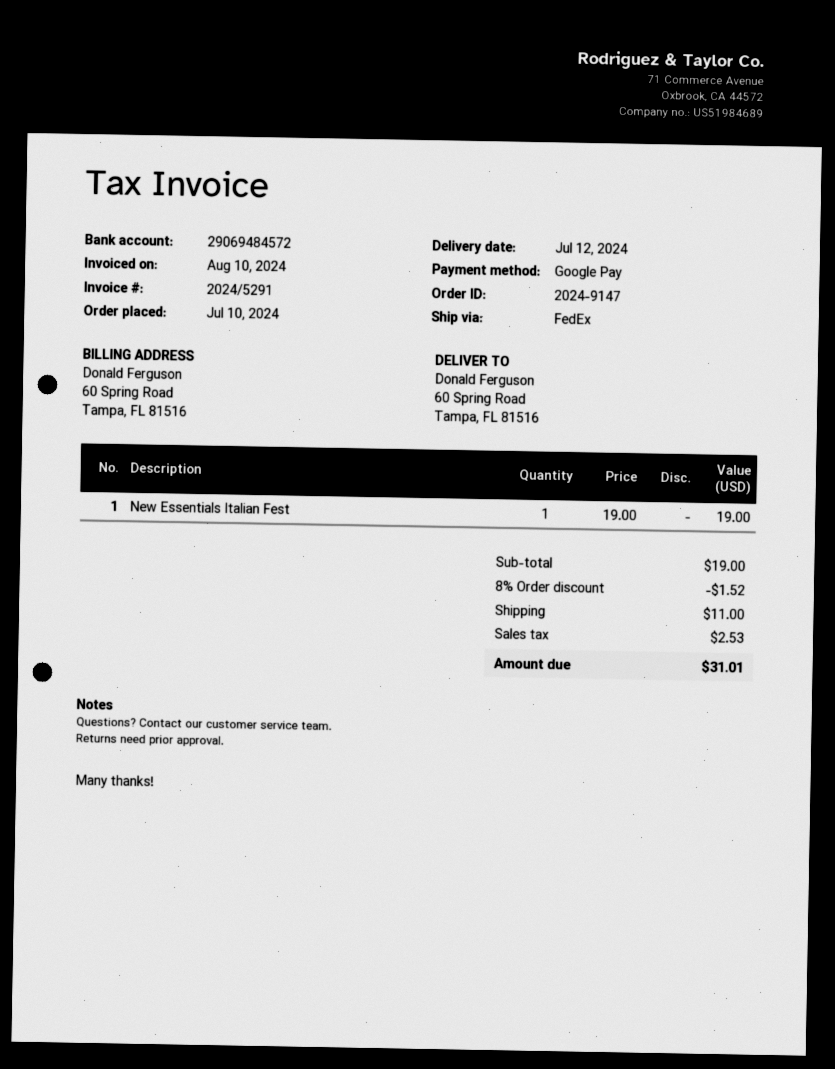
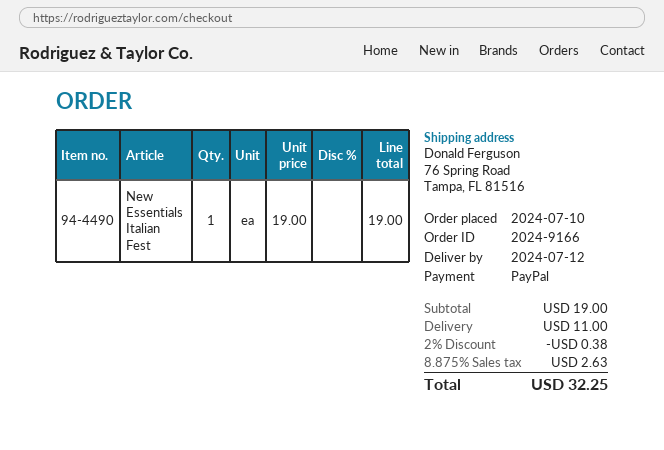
order number: 2024-9147 -> 2024-9166
payment method: Google Pay -> PayPal
ship to: 60 Spring Road, Tampa, FL 81516 -> 76 Spring Road, Tampa, FL 81516
discount: 8% = 1.52 -> 2% = 0.38
tax: 2.53 -> 2.63
total: 31.01 -> 32.25

